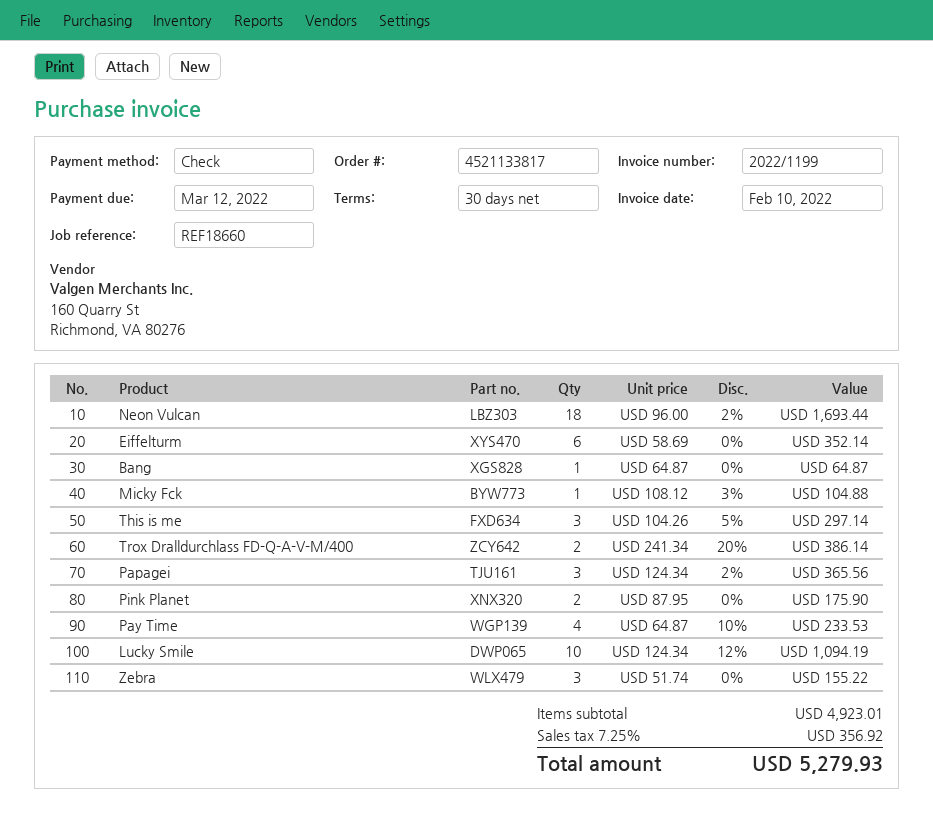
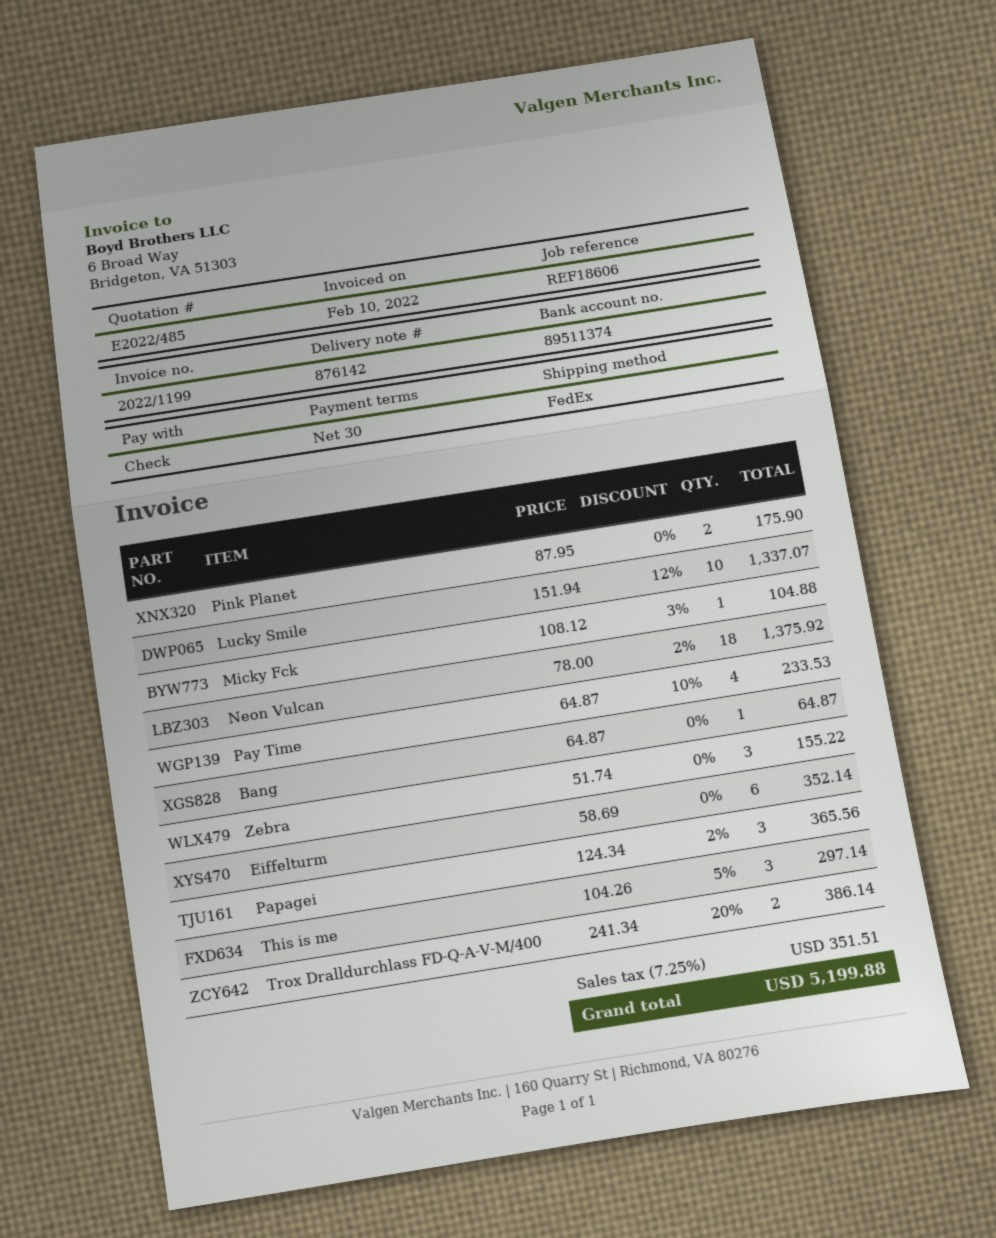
reference: REF18660 -> REF18606
Neon Vulcan: 18 x 96.00 - 2% = 1693.44 -> 18 x 78.00 - 2% = 1375.92
Lucky Smile: 10 x 124.34 - 12% = 1094.19 -> 10 x 151.94 - 12% = 1337.07
tax: 7.25% = 356.92 -> 7.25% = 351.51
total: 5279.93 -> 5199.88

